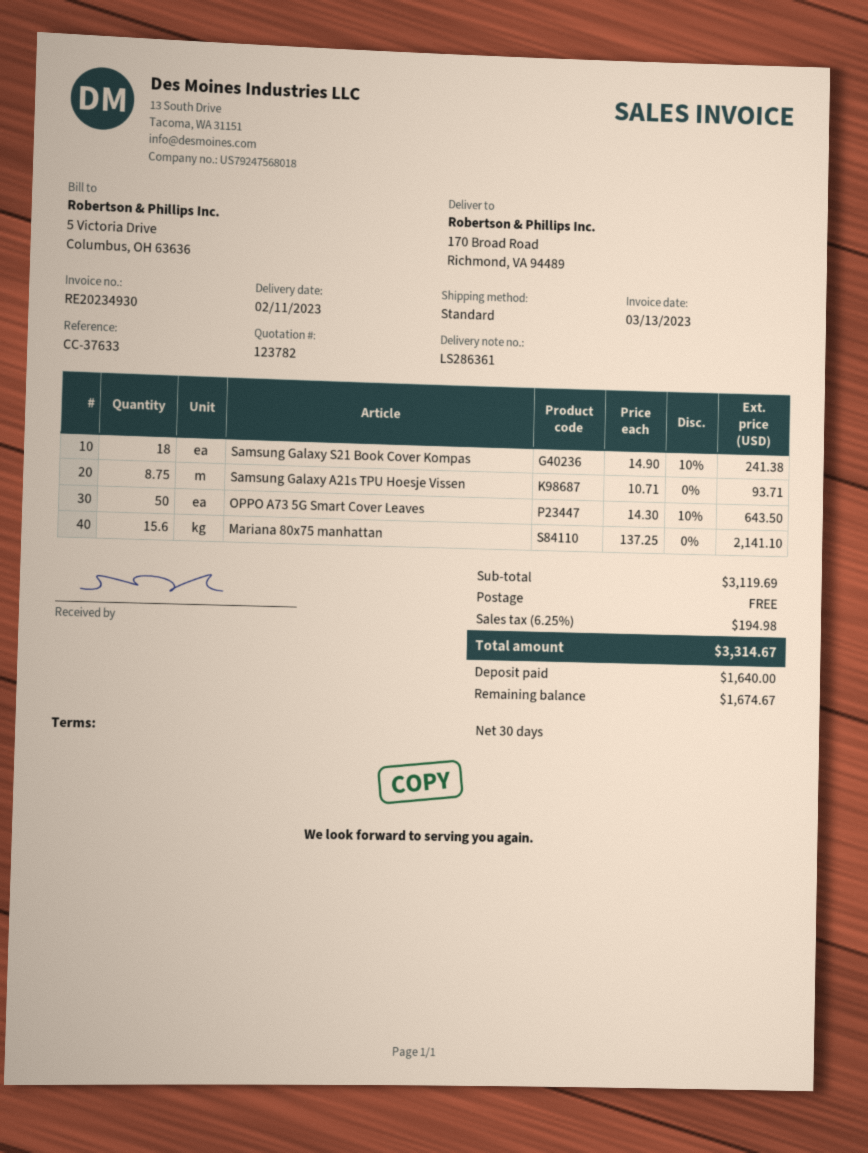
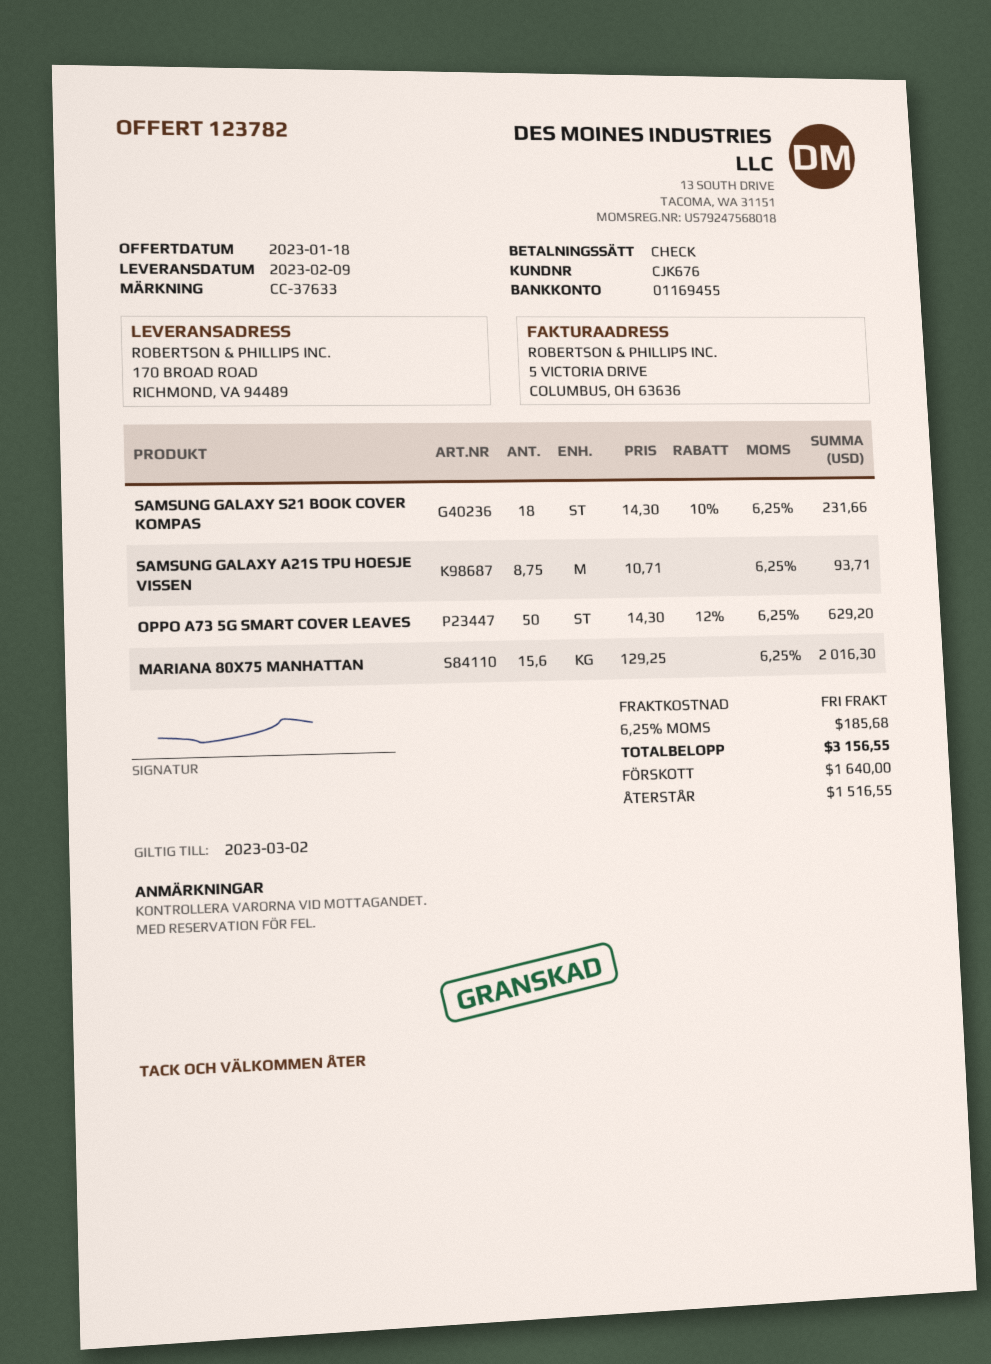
delivery date: 2023-02-11 -> 2023-02-09
Samsung Galaxy S21 Book Cover Kompas: 18 x 14.90 - 10% = 241.38 -> 18 x 14.30 - 10% = 231.66
OPPO A73 5G Smart Cover Leaves: 50 x 14.30 - 10% = 643.50 -> 50 x 14.30 - 12% = 629.20
Mariana 80x75 manhattan: 15.6 x 137.25 = 2141.10 -> 15.6 x 129.25 = 2016.30
tax: 6.25% = 194.98 -> 6.25% = 185.68
total: 3314.67 -> 3156.55
balance: 1674.67 -> 1516.55

